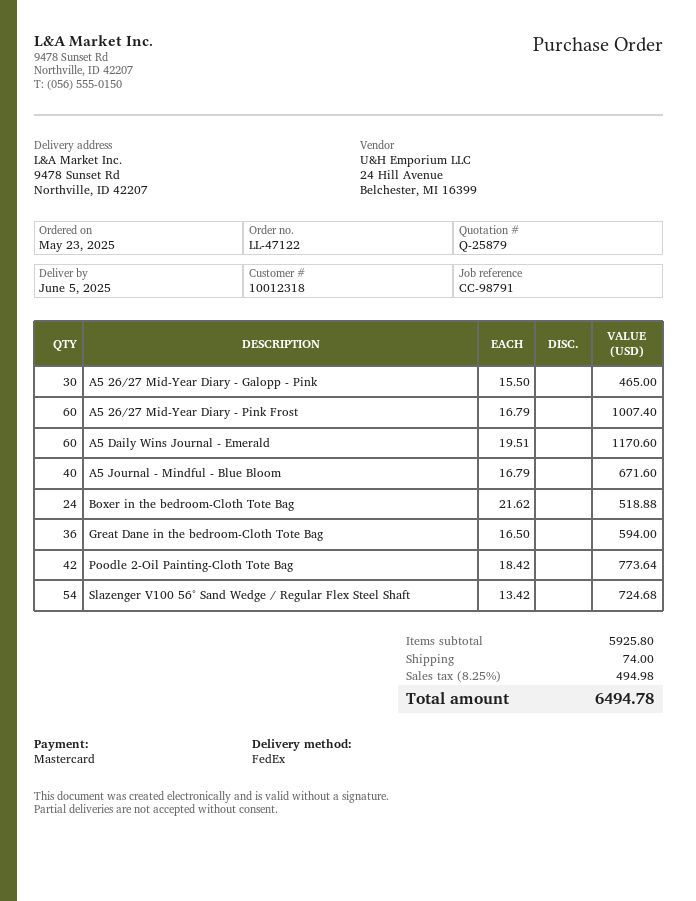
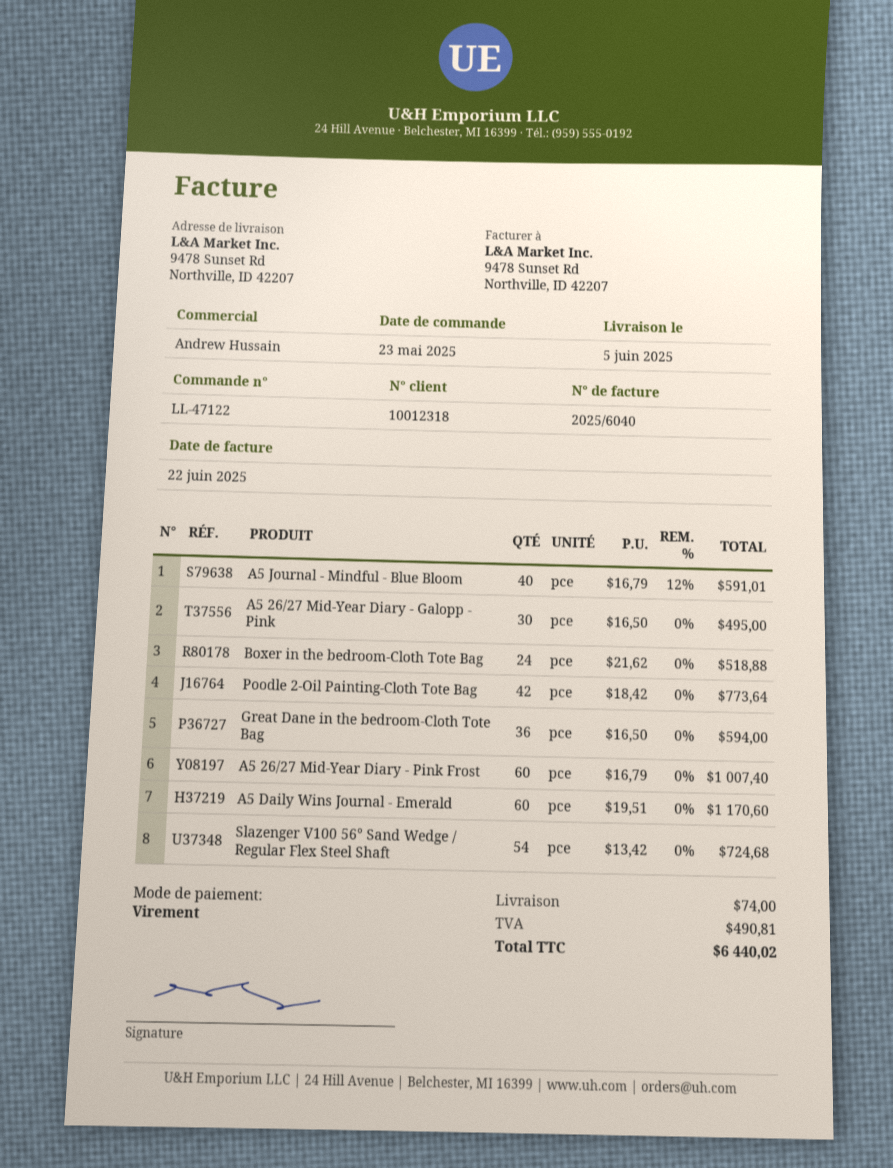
payment method: Mastercard -> bank transfer
A5 26/27 Mid-Year Diary - Galopp - Pink: 30 x 15.50 = 465.00 -> 30 x 16.50 = 495.00
A5 Journal - Mindful - Blue Bloom: 40 x 16.79 = 671.60 -> 40 x 16.79 - 12% = 591.01
tax: 494.98 -> 490.81
total: 6494.78 -> 6440.02

